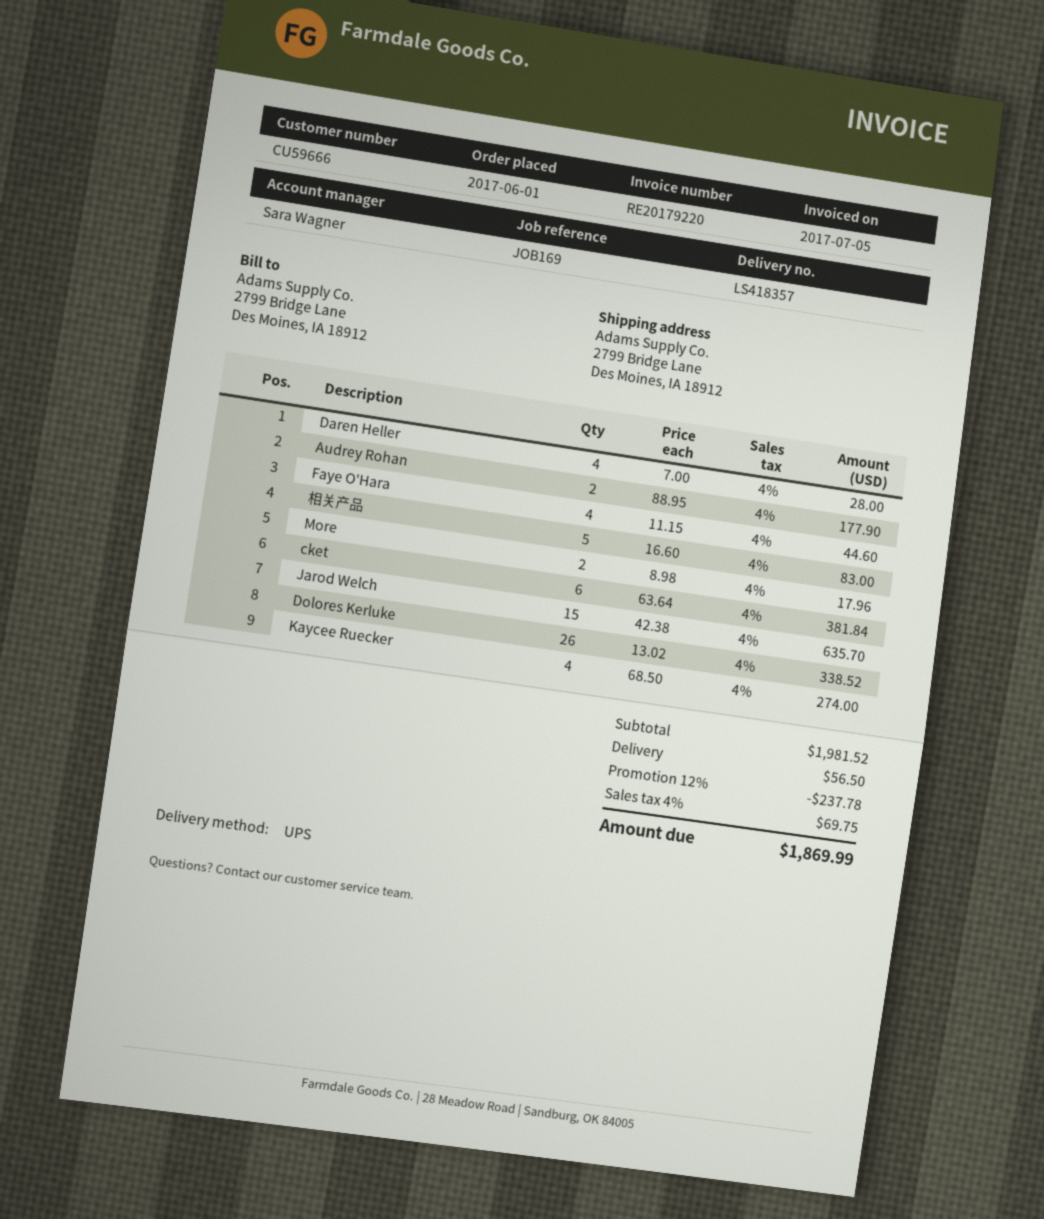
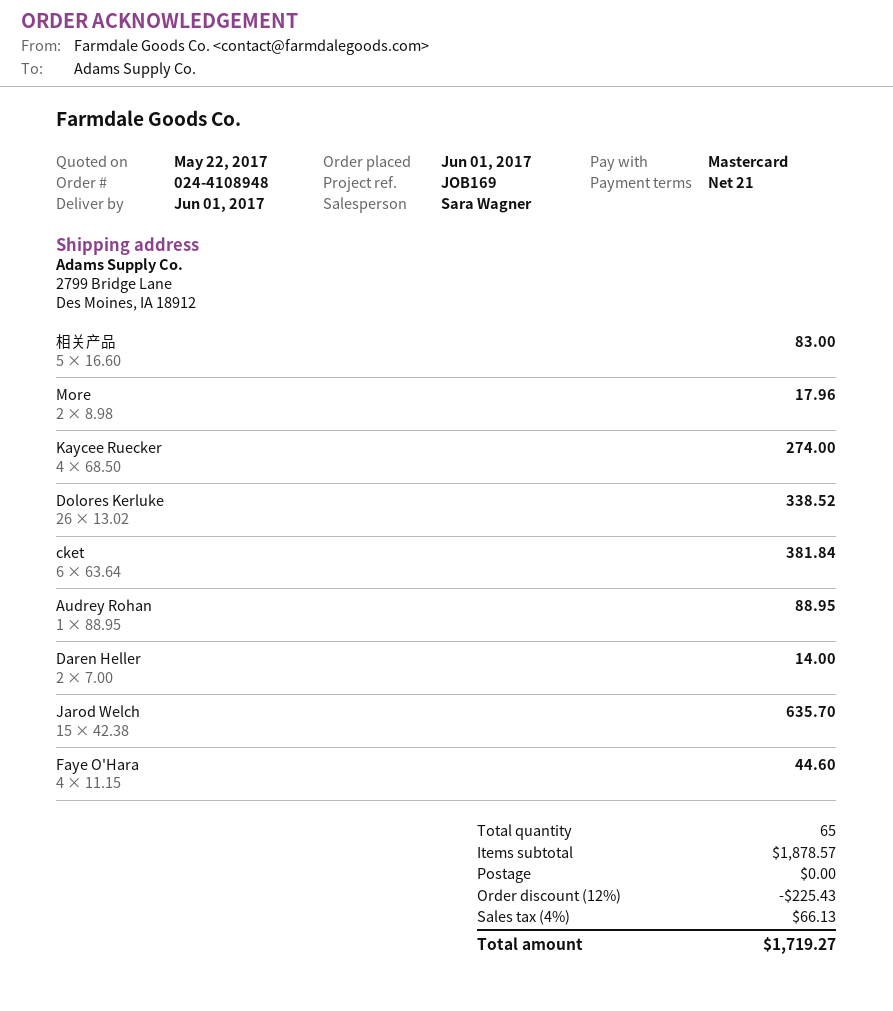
Daren Heller: 4 x 7.00 = 28.00 -> 2 x 7.00 = 14.00
Audrey Rohan: 2 x 88.95 = 177.90 -> 1 x 88.95 = 88.95
subtotal: 1981.52 -> 1878.57
discount: 12% = 237.78 -> 12% = 225.43
shipping: 56.50 -> 0.00
tax: 4% = 69.75 -> 4% = 66.13
total: 1869.99 -> 1719.27

